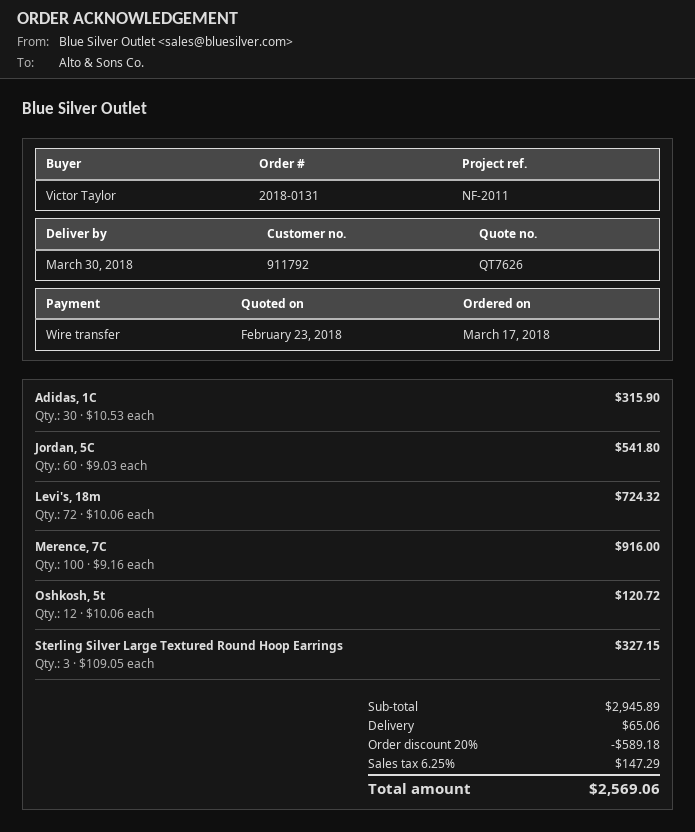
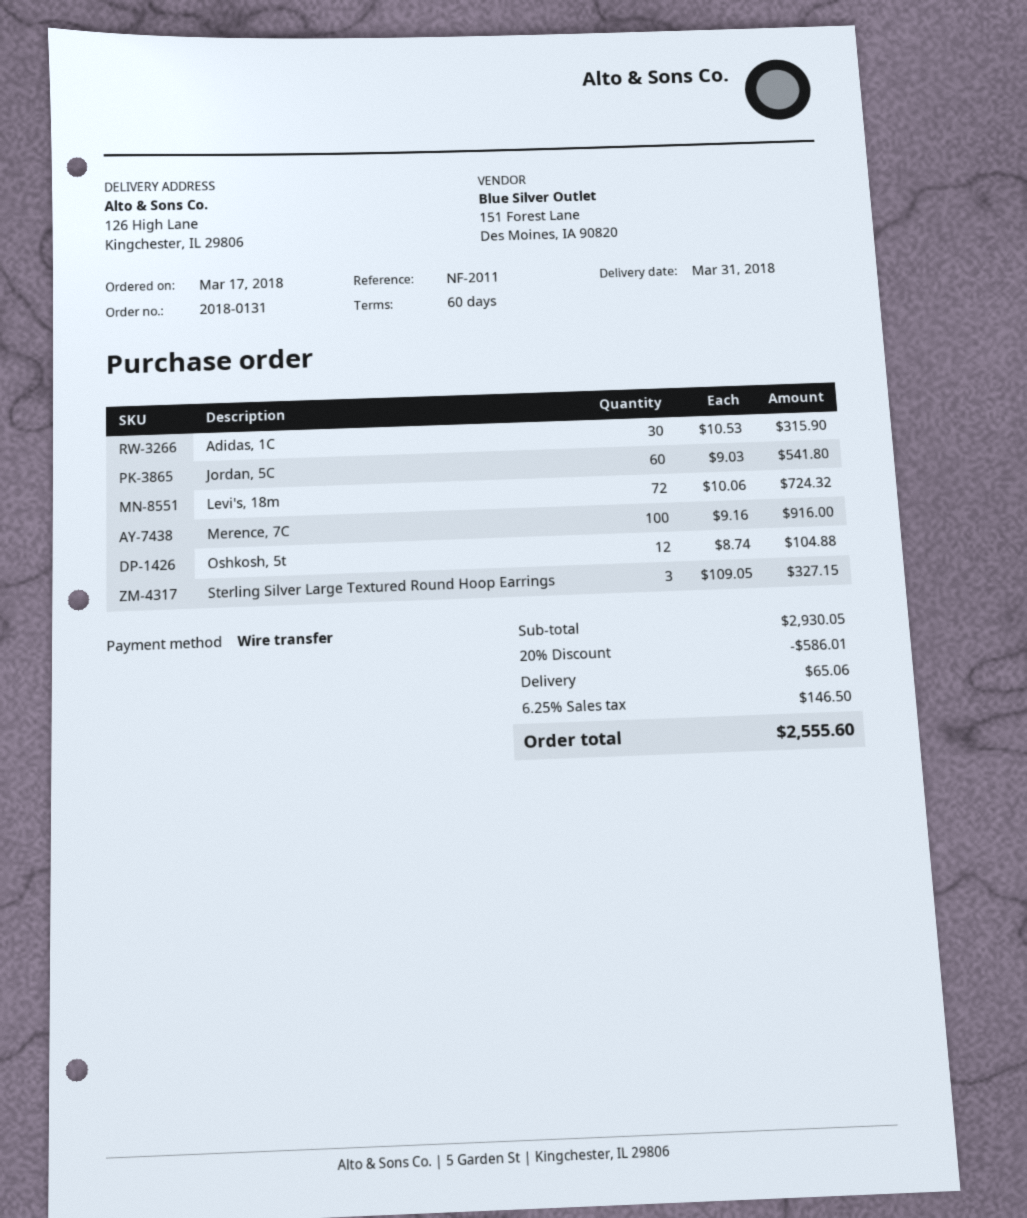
delivery date: 2018-03-30 -> 2018-03-31
Oshkosh, 5t: 12 x 10.06 = 120.72 -> 12 x 8.74 = 104.88
subtotal: 2945.89 -> 2930.05
discount: 20% = 589.18 -> 20% = 586.01
tax: 6.25% = 147.29 -> 6.25% = 146.50
total: 2569.06 -> 2555.60

